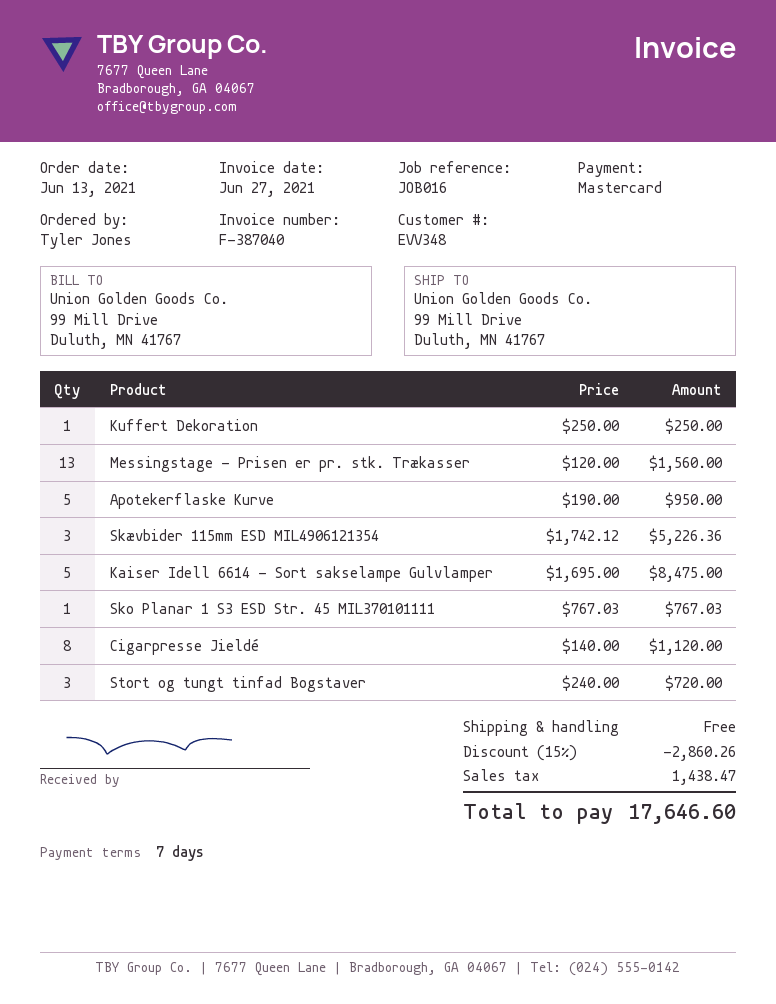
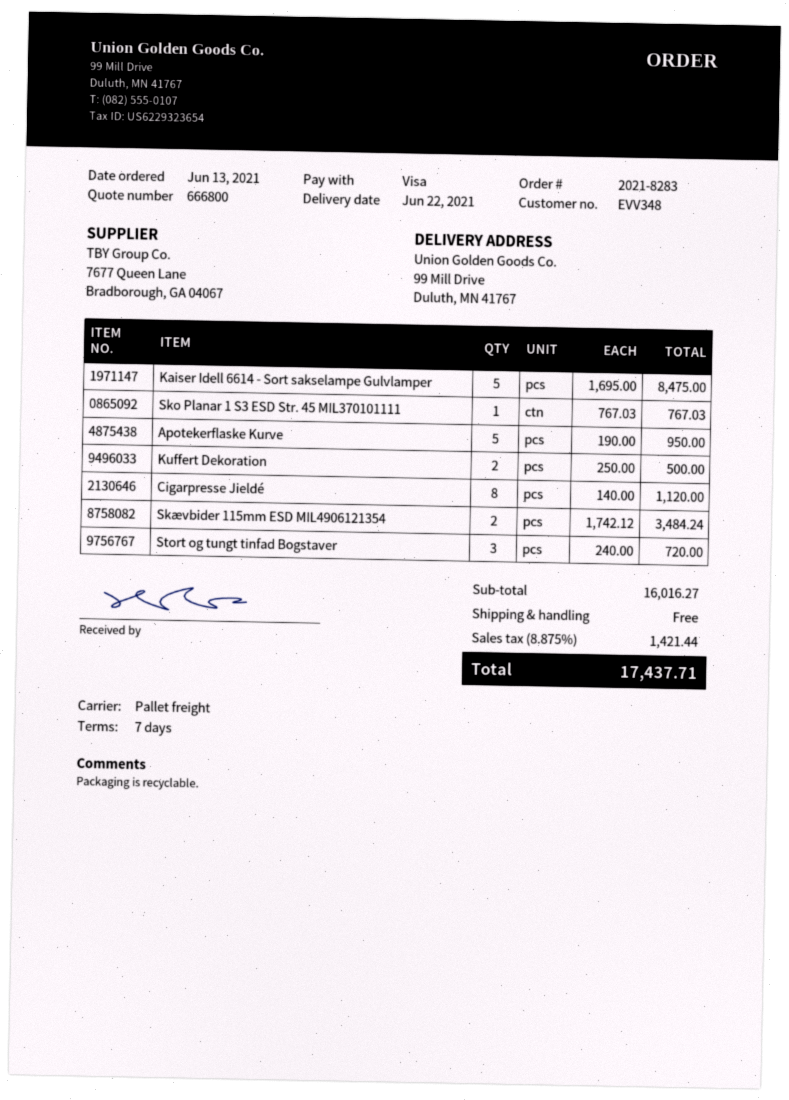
payment method: Mastercard -> Visa
Kuffert Dekoration: 1 x 250.00 = 250.00 -> 2 x 250.00 = 500.00
Messingstage - Prisen er pr. stk. Trækasser: 13 x 120.00 = 1560.00 -> none
Skævbider 115mm ESD MIL4906121354: 3 x 1742.12 = 5226.36 -> 2 x 1742.12 = 3484.24
discount: 15% = 2860.26 -> none
tax: 1438.47 -> 1421.44
total: 17646.60 -> 17437.71

